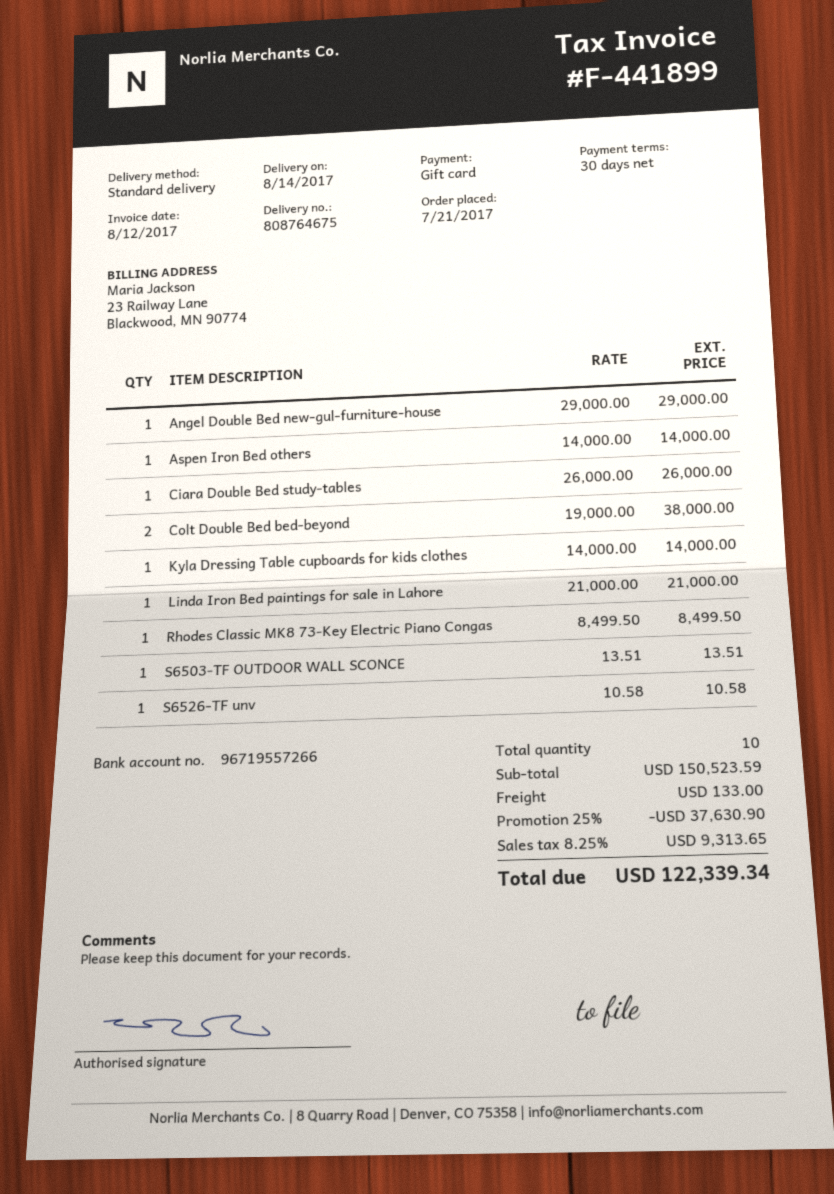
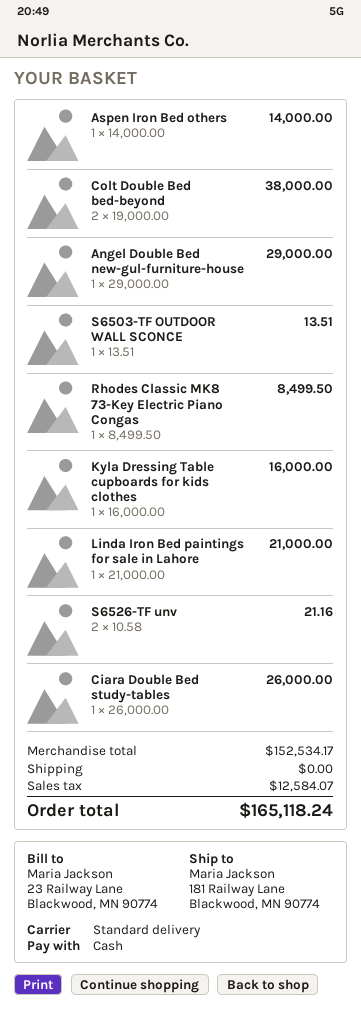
payment method: gift card -> cash
Kyla Dressing Table cupboards for kids clothes: 1 x 14000.00 = 14000.00 -> 1 x 16000.00 = 16000.00
S6526-TF unv: 1 x 10.58 = 10.58 -> 2 x 10.58 = 21.16
subtotal: 150523.59 -> 152534.17
discount: 25% = 37630.90 -> none
shipping: 133.00 -> 0.00
tax: 9313.65 -> 12584.07
total: 122339.34 -> 165118.24

